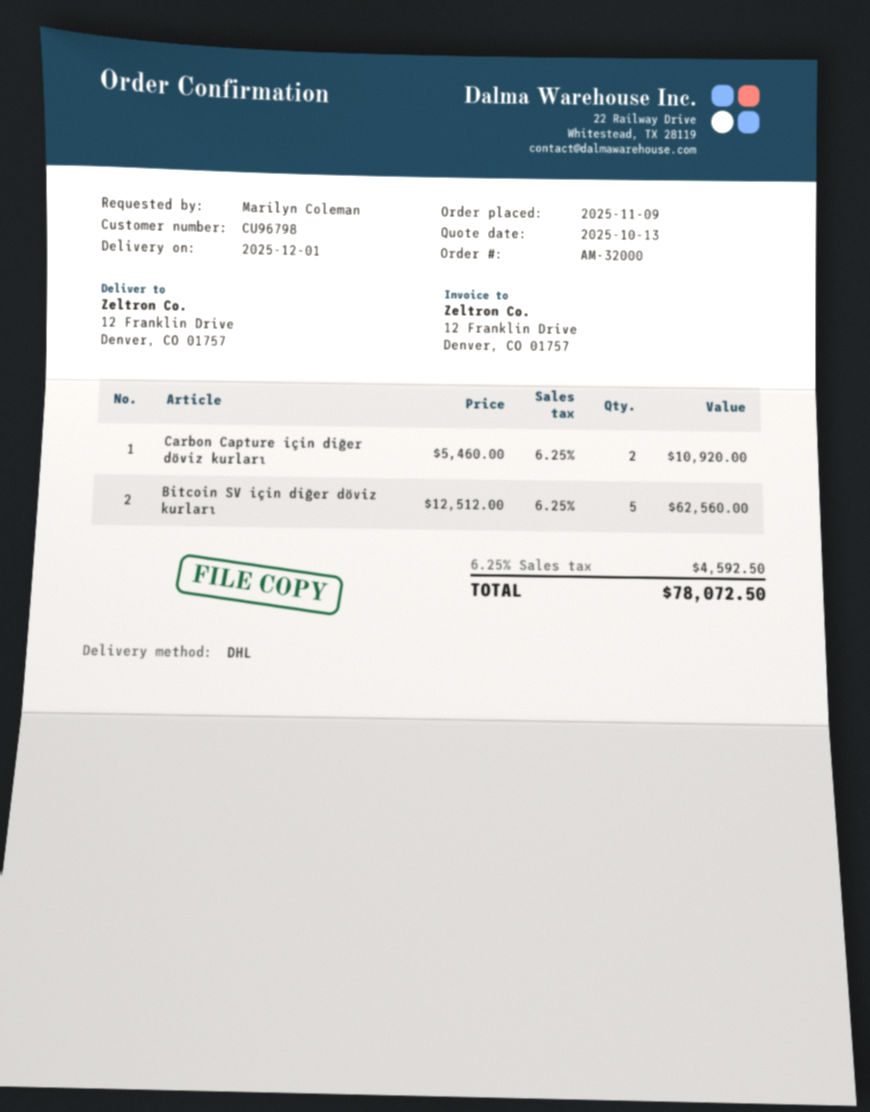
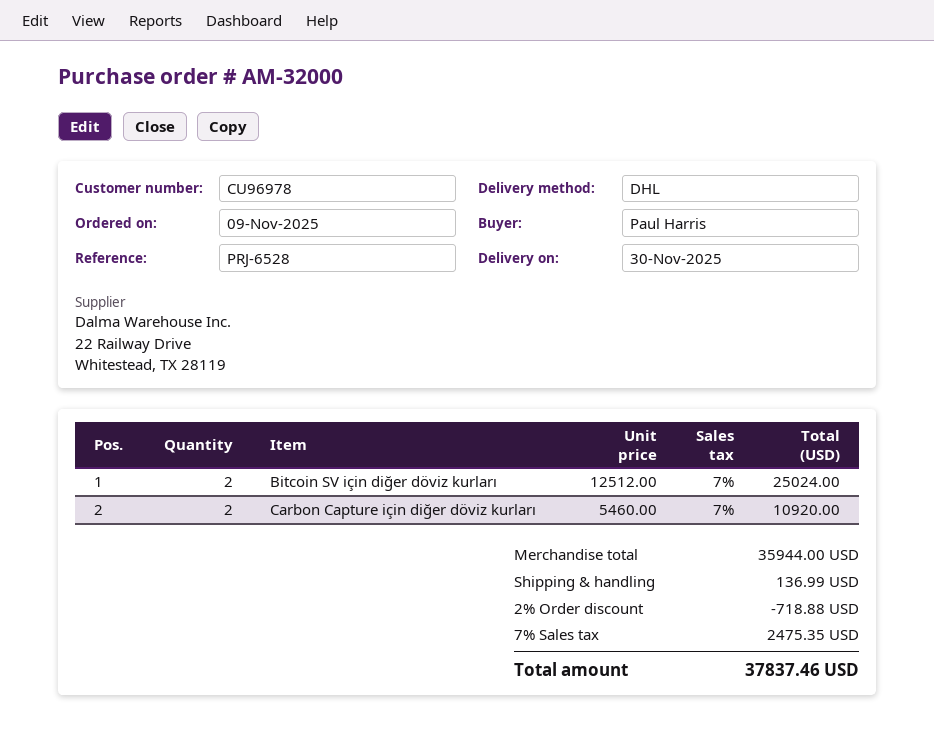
delivery date: 2025-12-01 -> 2025-11-30
customer number: CU96798 -> CU96978
ordered by: Marilyn Coleman -> Paul Harris
Bitcoin SV için diğer döviz kurları: 5 x 12512.00 = 62560.00 -> 2 x 12512.00 = 25024.00
discount: none -> 2% = 718.88
shipping: none -> 136.99
tax: 6.25% = 4592.50 -> 7% = 2475.35
total: 78072.50 -> 37837.46

